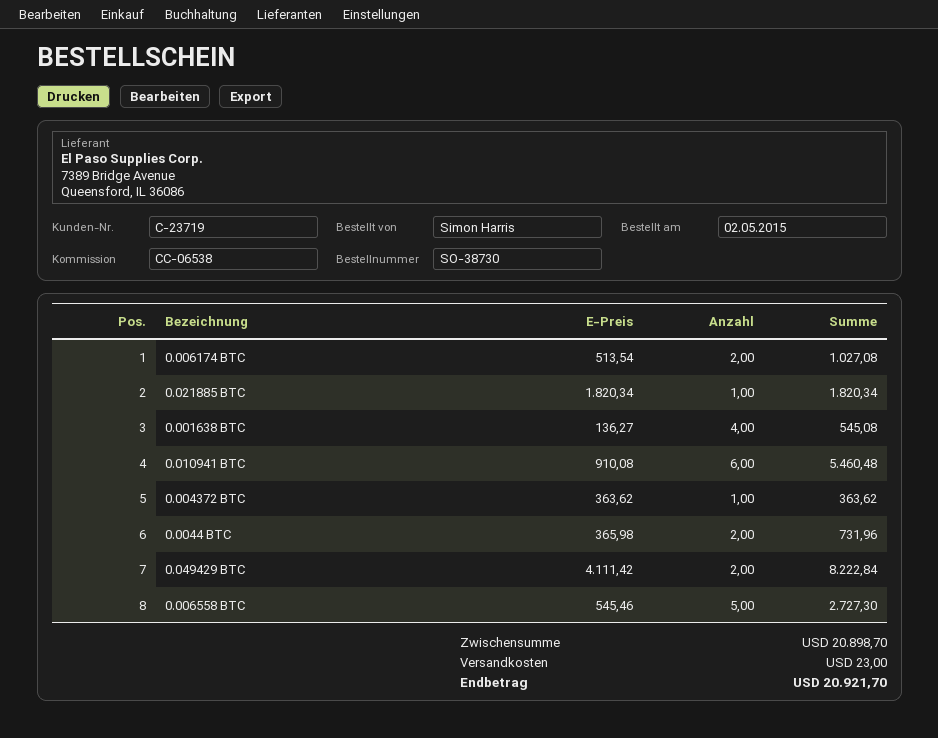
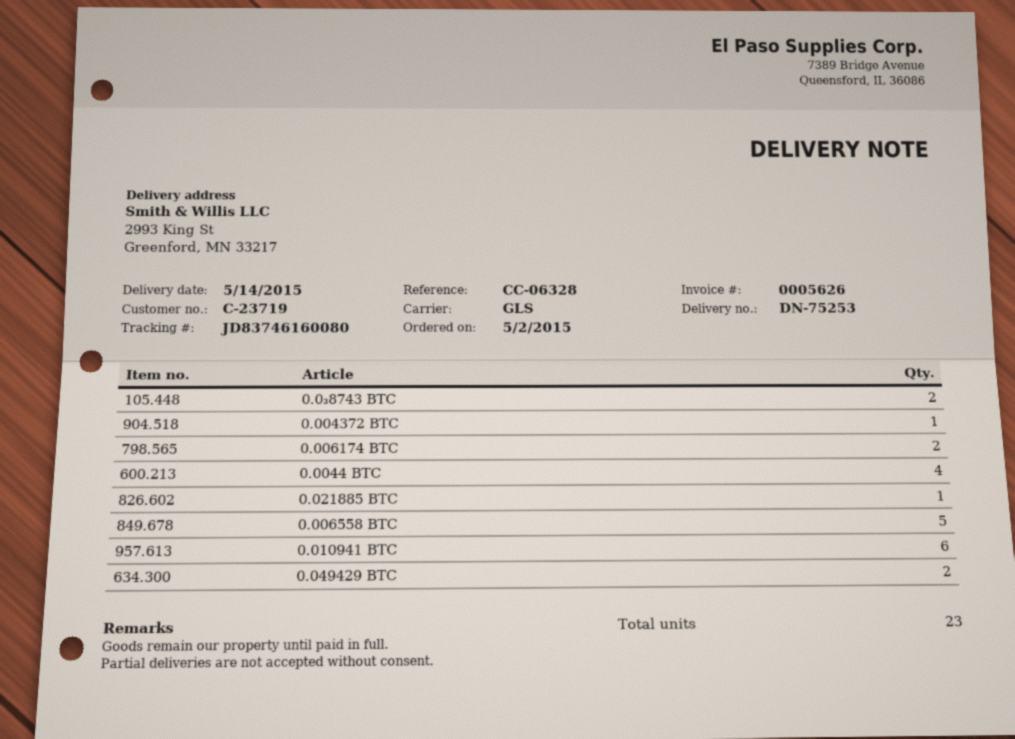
reference: CC-06538 -> CC-06328
0.001638 BTC: 4 -> none
0.0044 BTC: 2 -> 4
0.0₃8743 BTC: none -> 2

